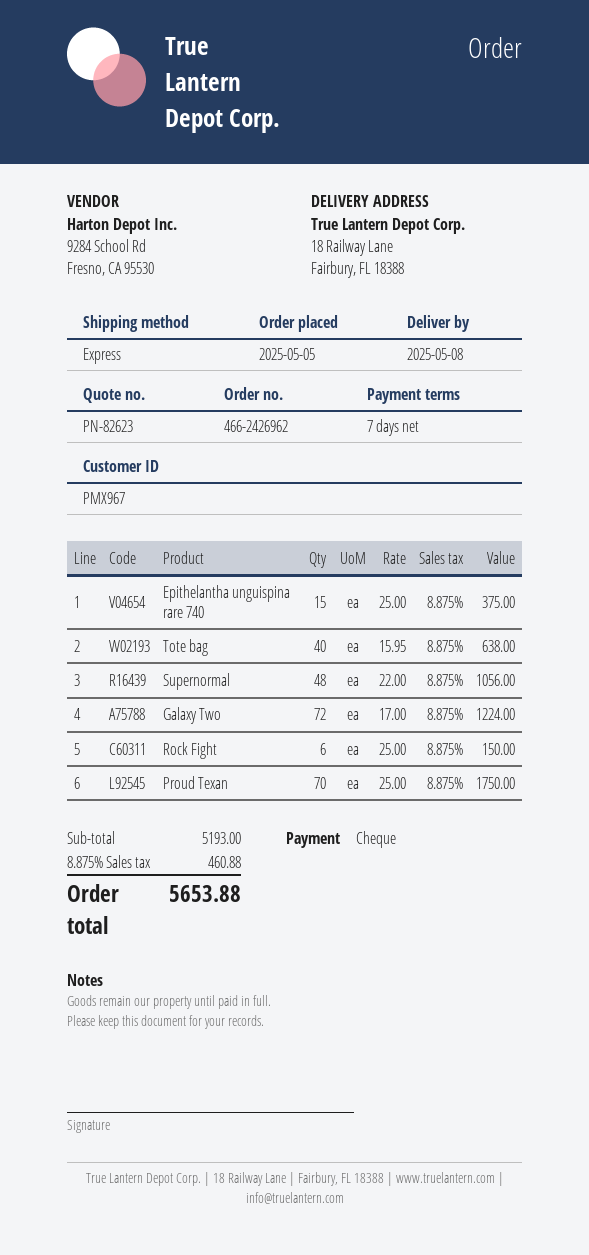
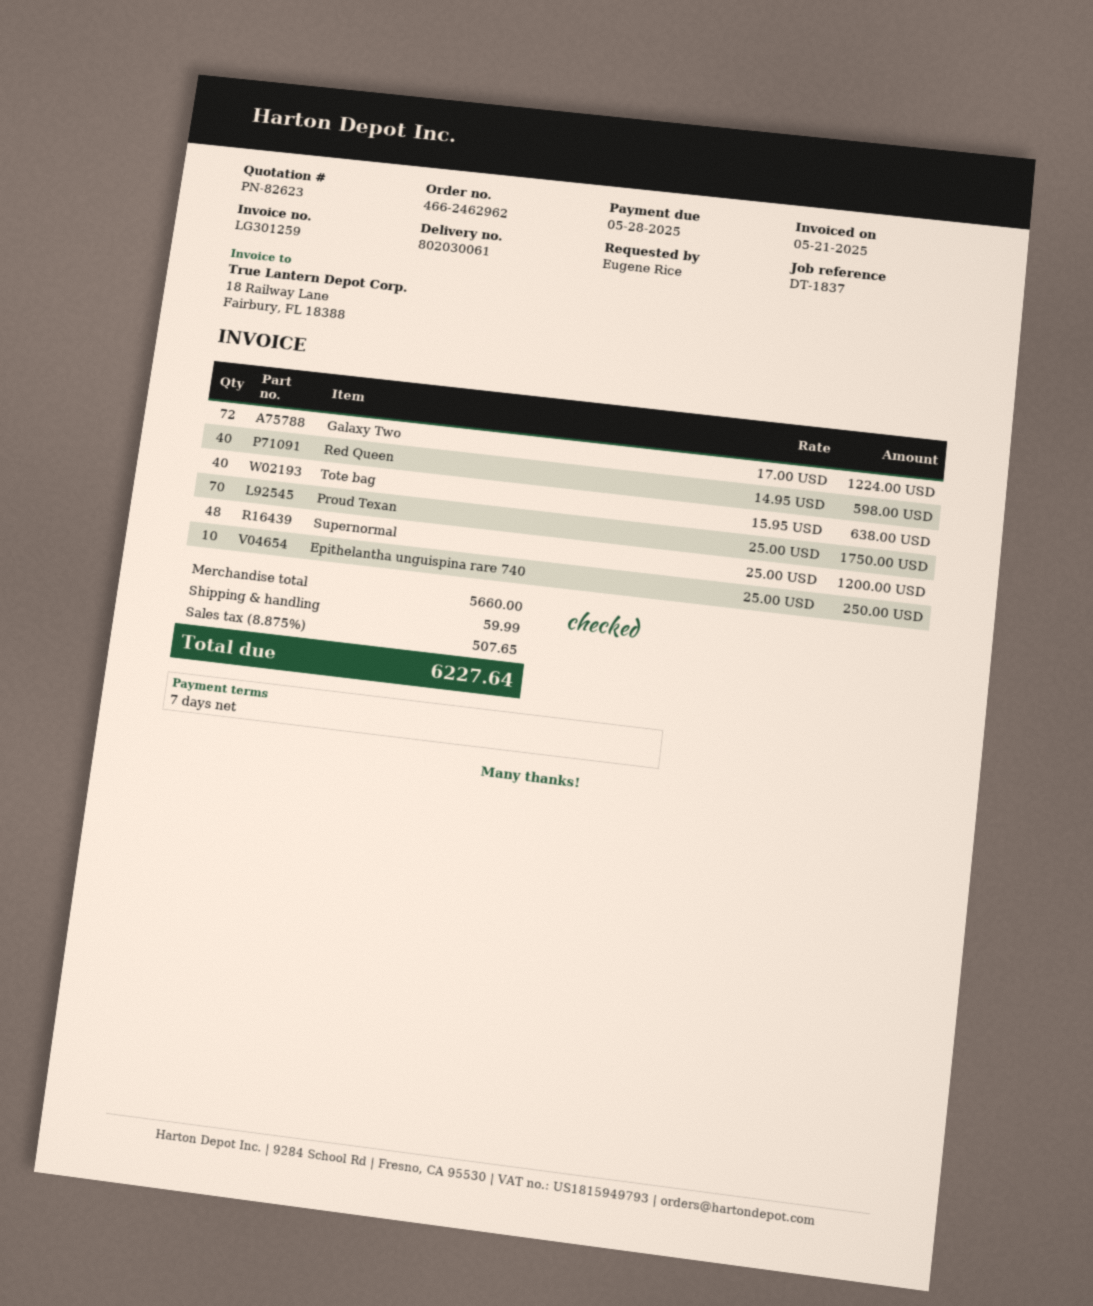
order number: 466-2426962 -> 466-2462962
Epithelantha unguispina rare 740: 15 x 25.00 = 375.00 -> 10 x 25.00 = 250.00
Supernormal: 48 x 22.00 = 1056.00 -> 48 x 25.00 = 1200.00
Rock Fight: 6 x 25.00 = 150.00 -> none
Red Queen: none -> 40 x 14.95 = 598.00
subtotal: 5193.00 -> 5660.00
shipping: none -> 59.99
tax: 8.875% = 460.88 -> 8.875% = 507.65
total: 5653.88 -> 6227.64

